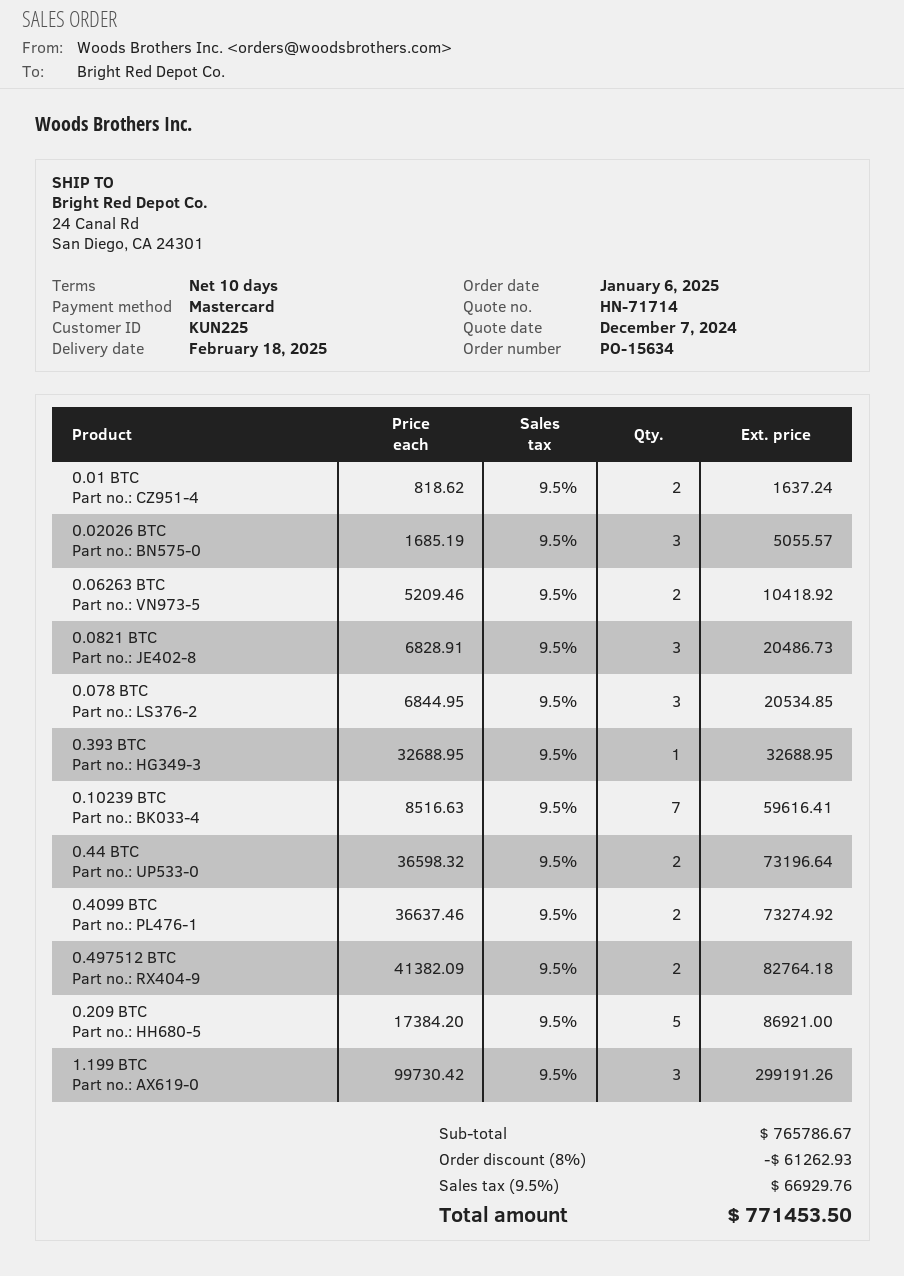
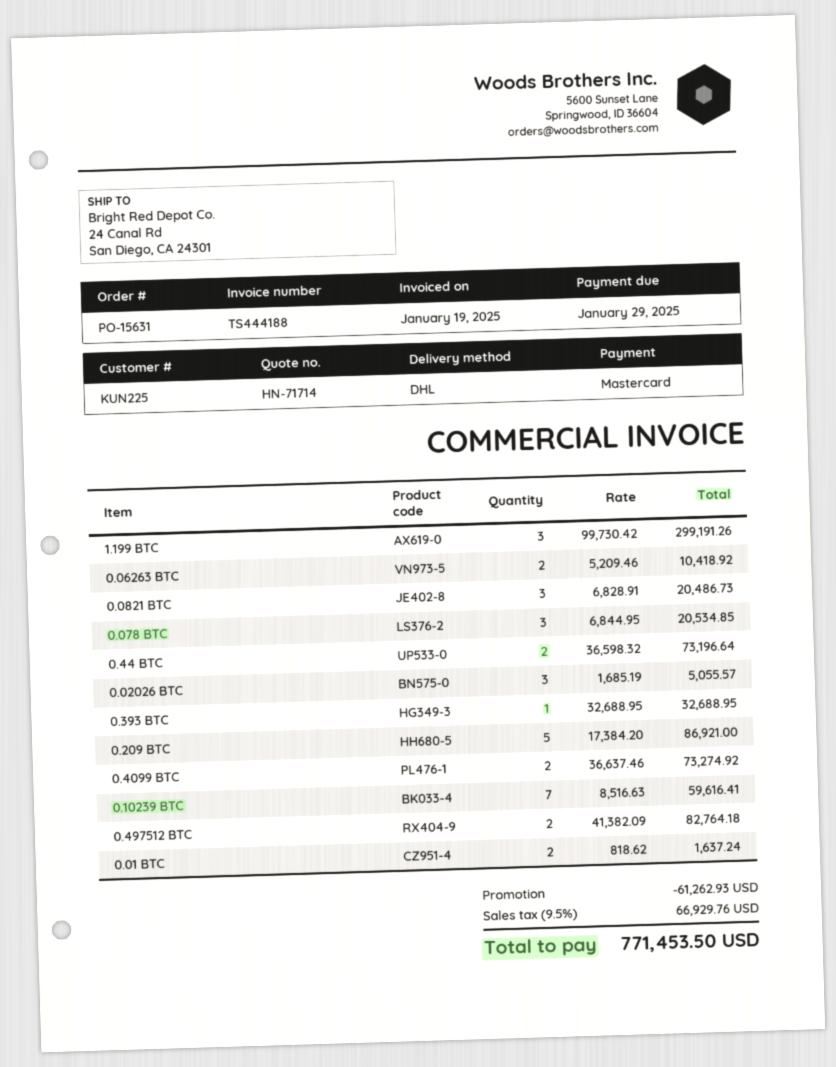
order number: PO-15634 -> PO-15631

